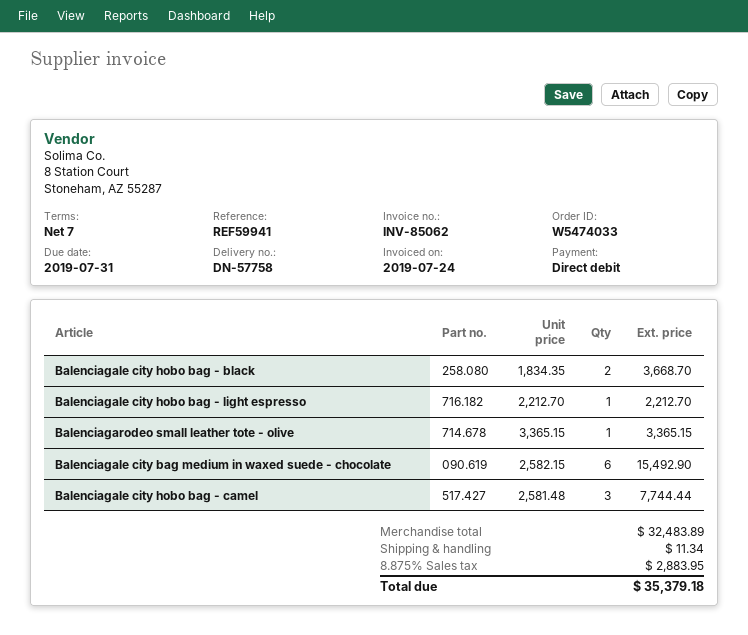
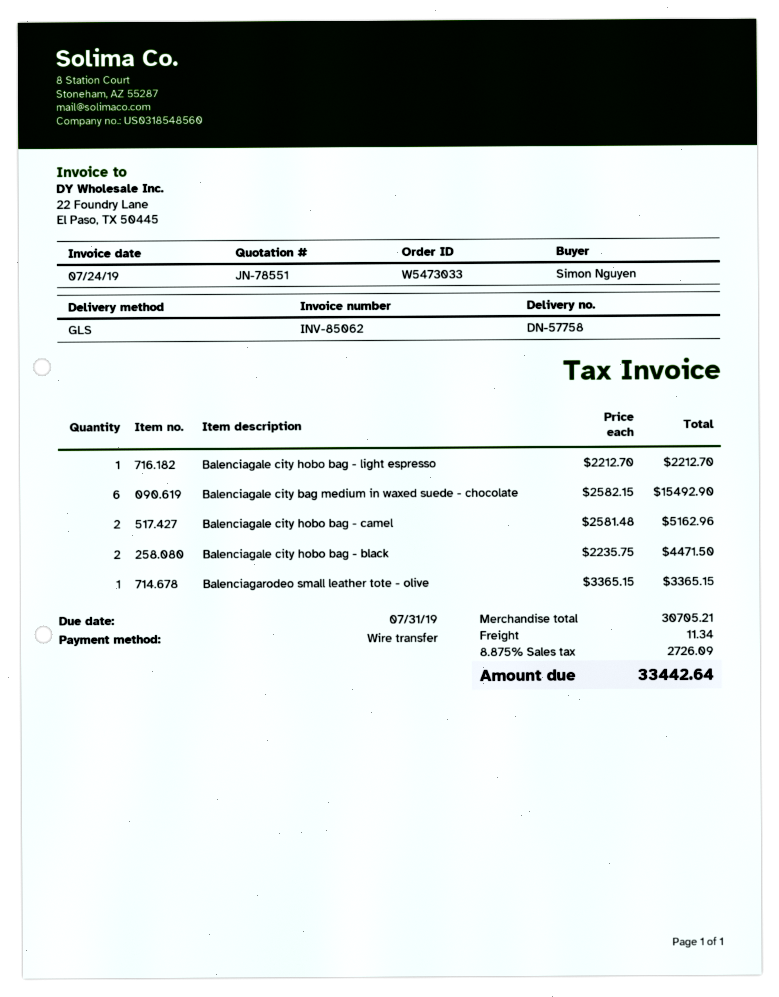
order number: W5474033 -> W5473033
payment method: direct debit -> bank transfer
Balenciagale city hobo bag - black: 2 x 1834.35 = 3668.70 -> 2 x 2235.75 = 4471.50
Balenciagale city hobo bag - camel: 3 x 2581.48 = 7744.44 -> 2 x 2581.48 = 5162.96
subtotal: 32483.89 -> 30705.21
tax: 8.875% = 2883.95 -> 8.875% = 2726.09
total: 35379.18 -> 33442.64

